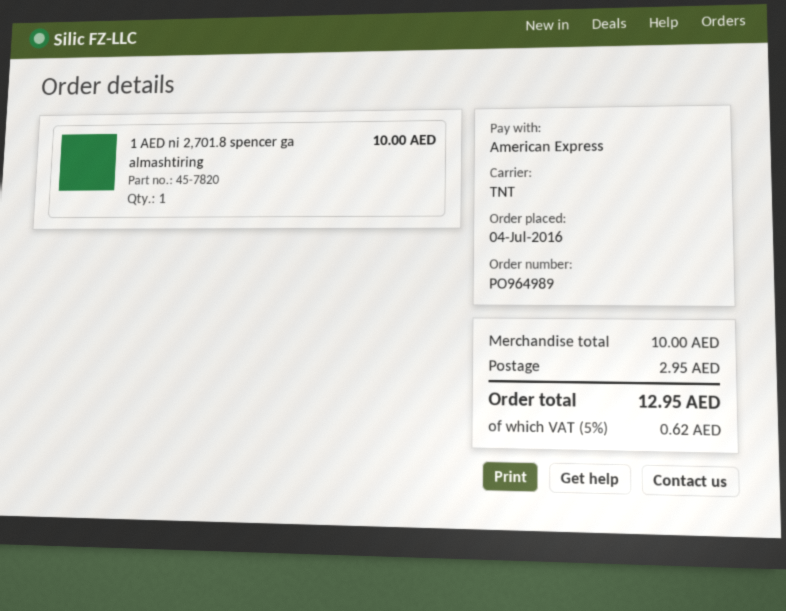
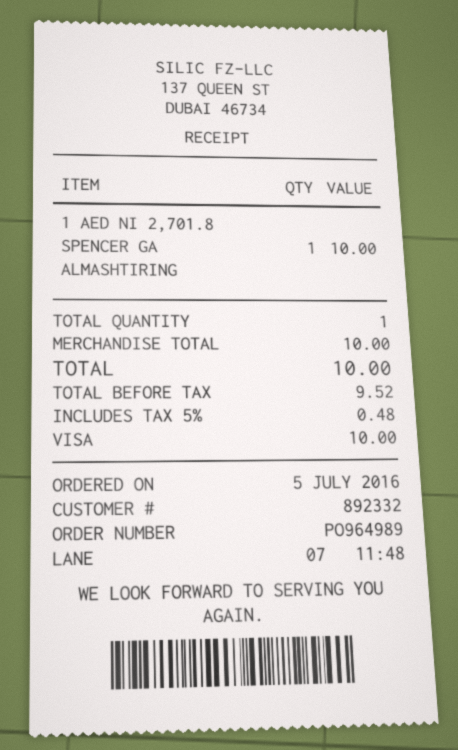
order date: 2016-07-04 -> 2016-07-05
payment method: American Express -> Visa
shipping: 2.95 -> none
tax: 5% = 0.62 -> 5% = 0.48
total: 12.95 -> 10.00

